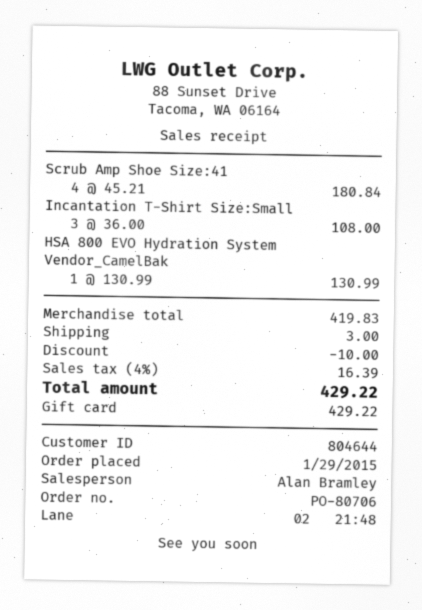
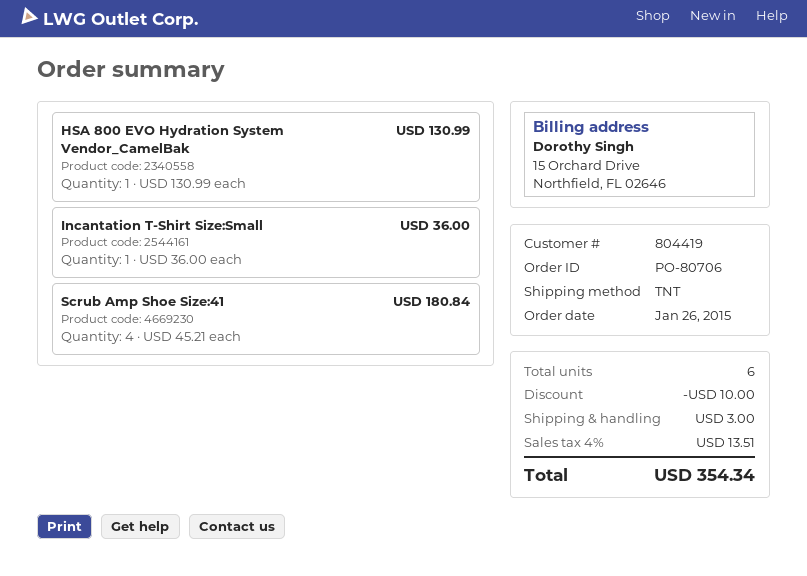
order date: 2015-01-29 -> 2015-01-26
customer number: 804644 -> 804419
Incantation T-Shirt Size:Small: 3 x 36.00 = 108.00 -> 1 x 36.00 = 36.00
tax: 4% = 16.39 -> 4% = 13.51
total: 429.22 -> 354.34

